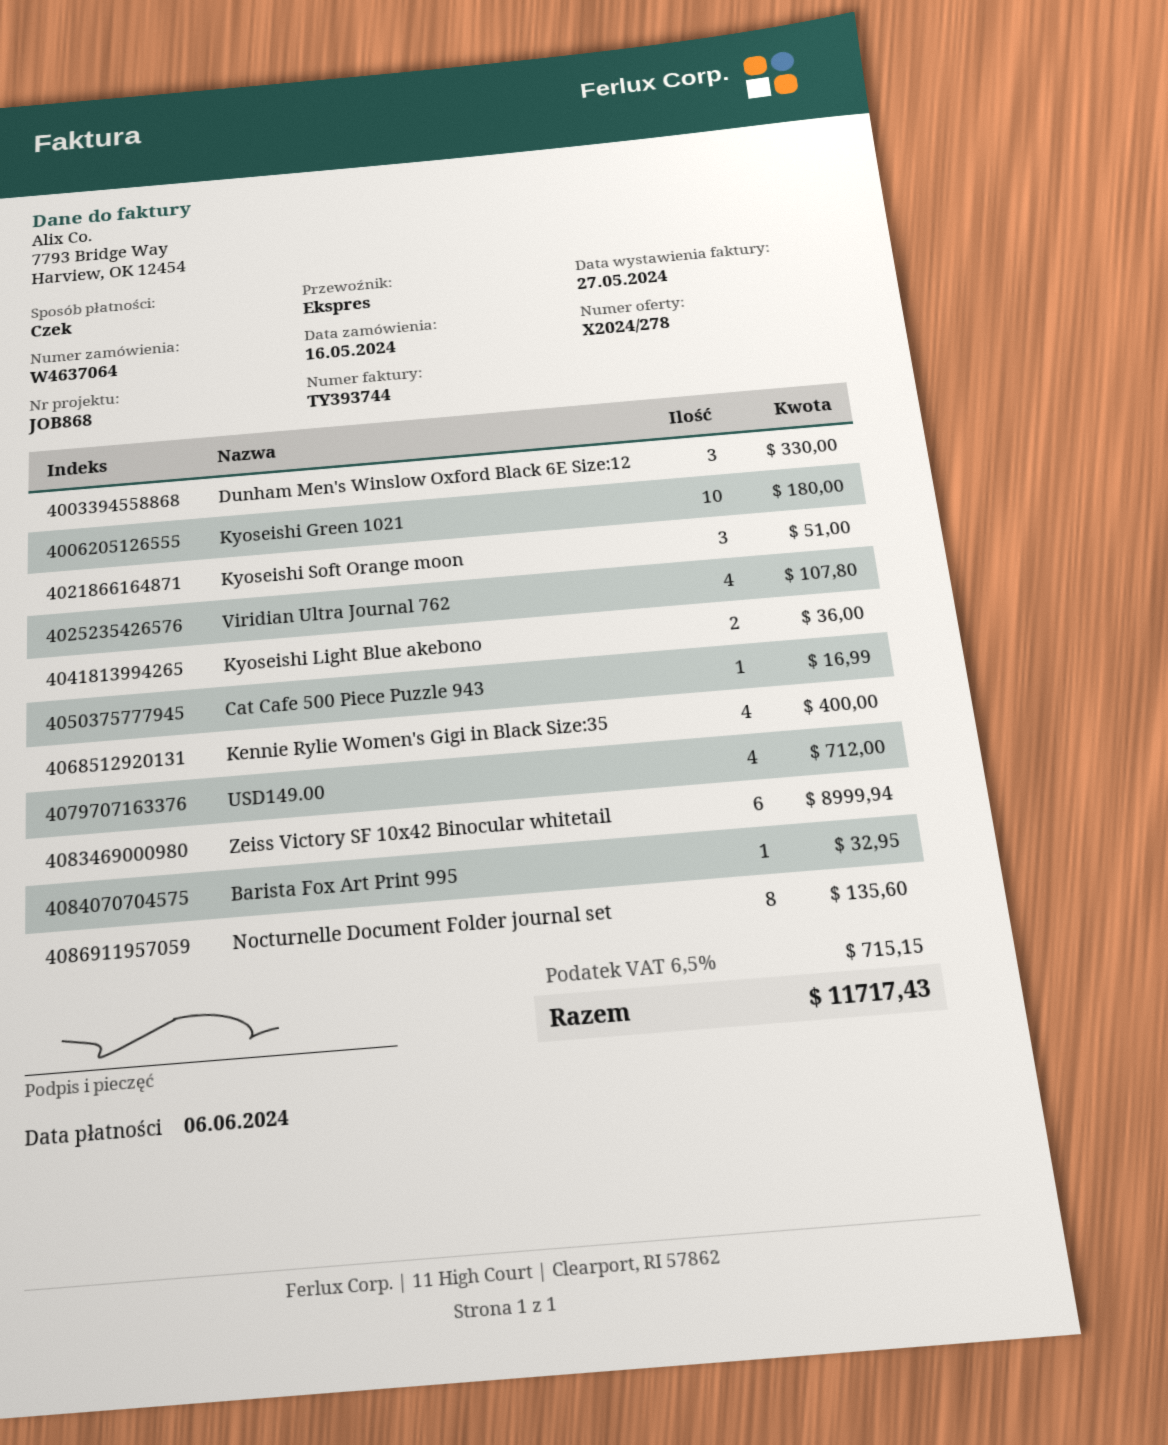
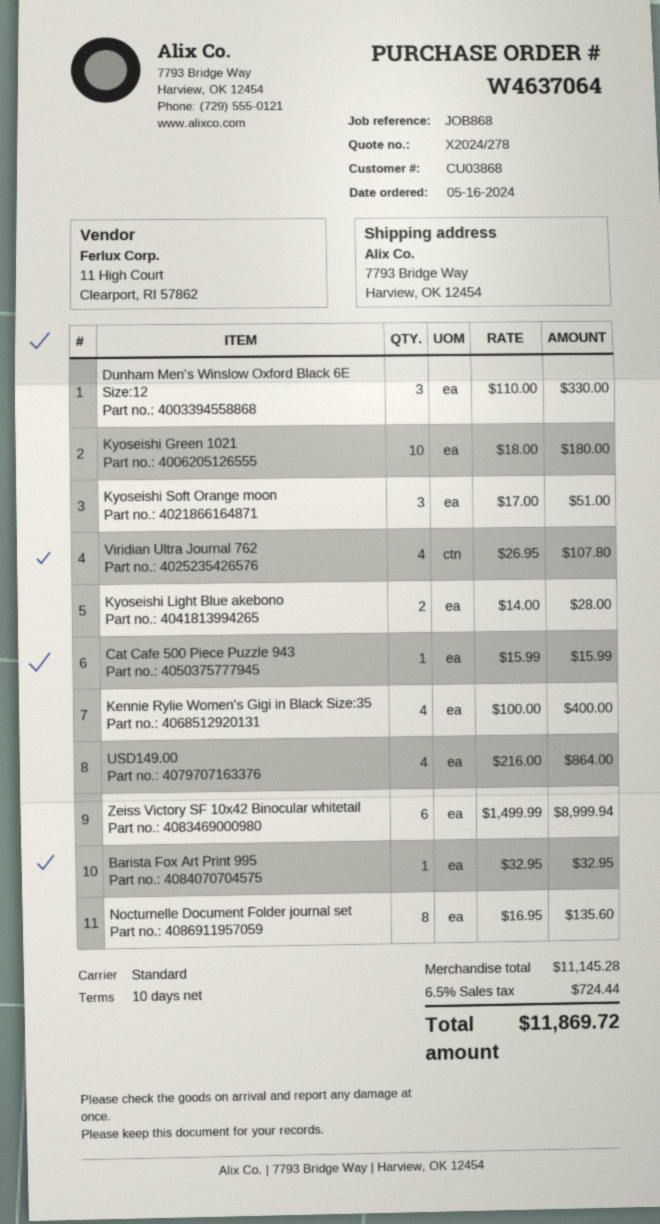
shipping method: express -> standard
Kyoseishi Light Blue akebono: 2 for 36.00 -> 2 for 28.00
Cat Cafe 500 Piece Puzzle 943: 1 for 16.99 -> 1 for 15.99
USD149.00: 4 for 712.00 -> 4 for 864.00
tax: 6.5% = 715.15 -> 6.5% = 724.44
total: 11717.43 -> 11869.72

